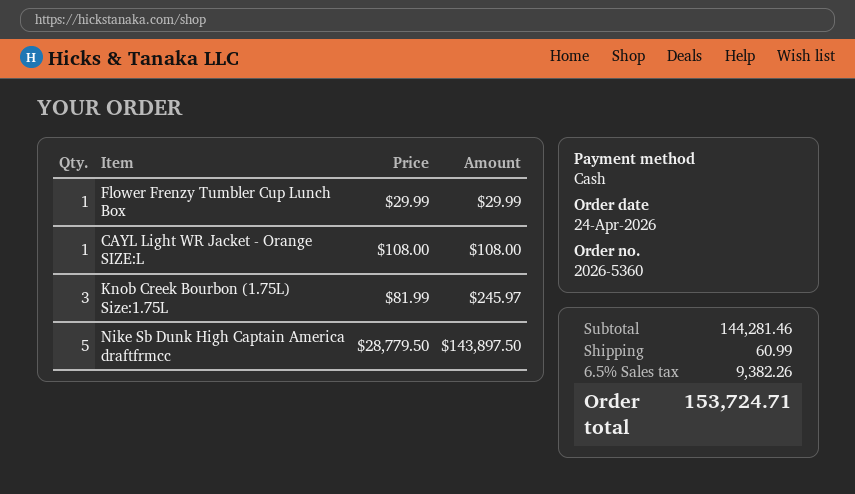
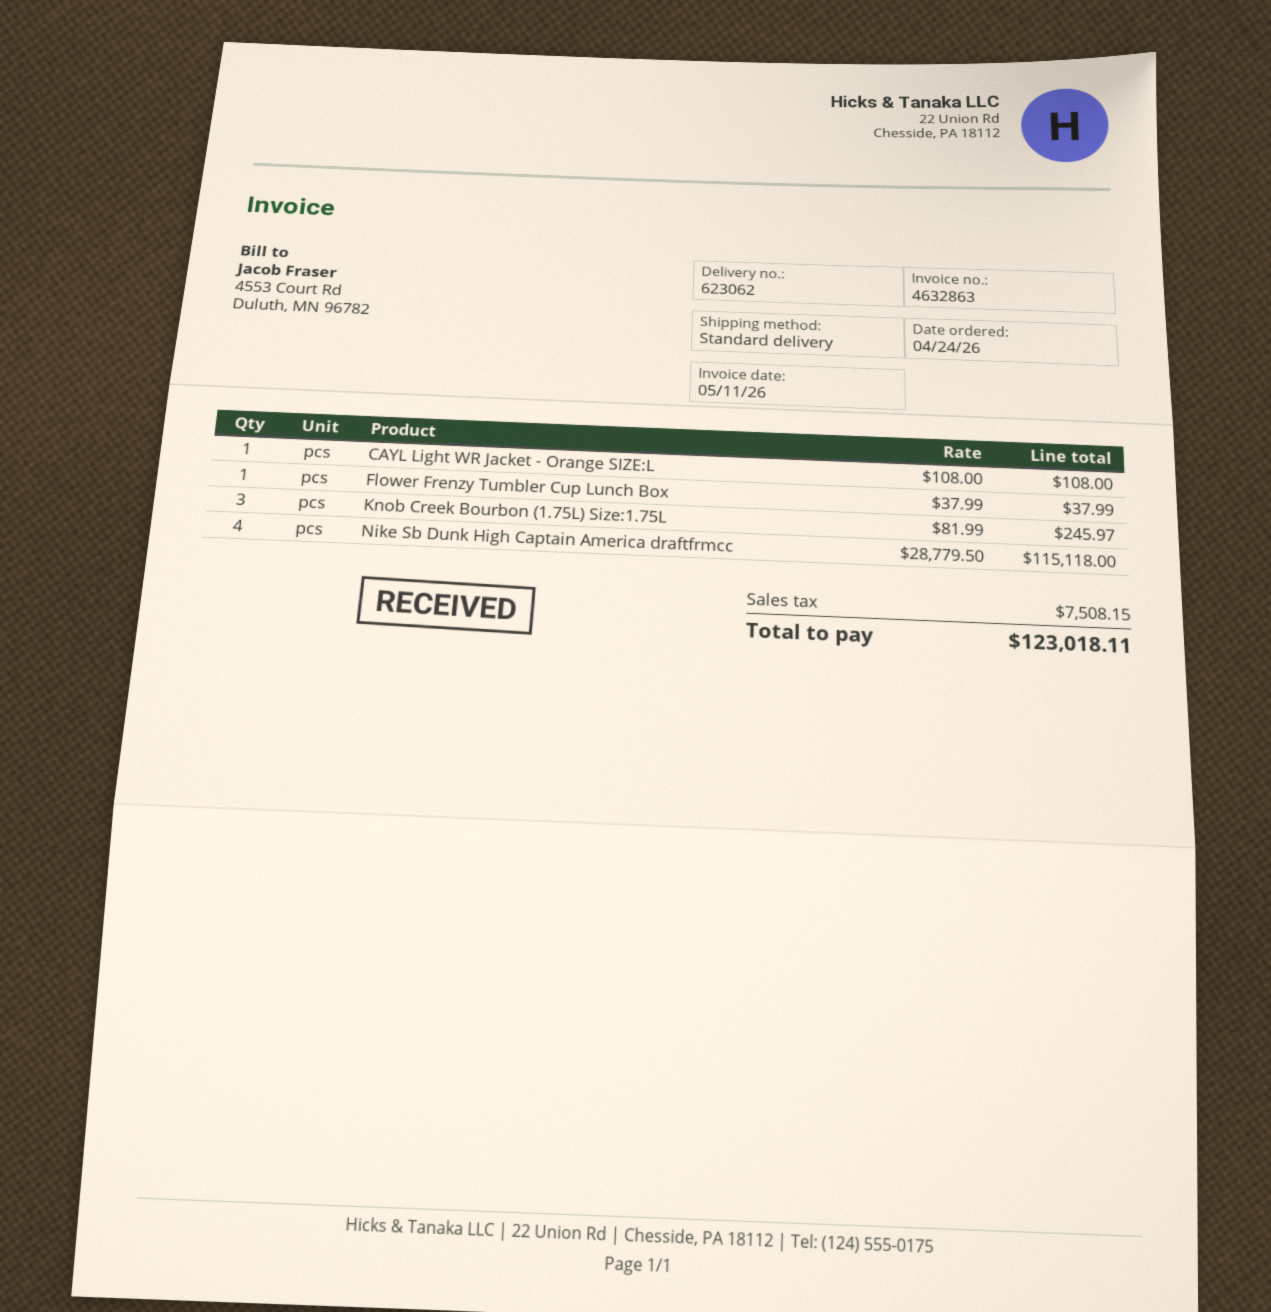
Flower Frenzy Tumbler Cup Lunch Box: 1 x 29.99 = 29.99 -> 1 x 37.99 = 37.99
Nike Sb Dunk High Captain America draftfrmcc: 5 x 28779.50 = 143897.50 -> 4 x 28779.50 = 115118.00
shipping: 60.99 -> none
tax: 9382.26 -> 7508.15
total: 153724.71 -> 123018.11

